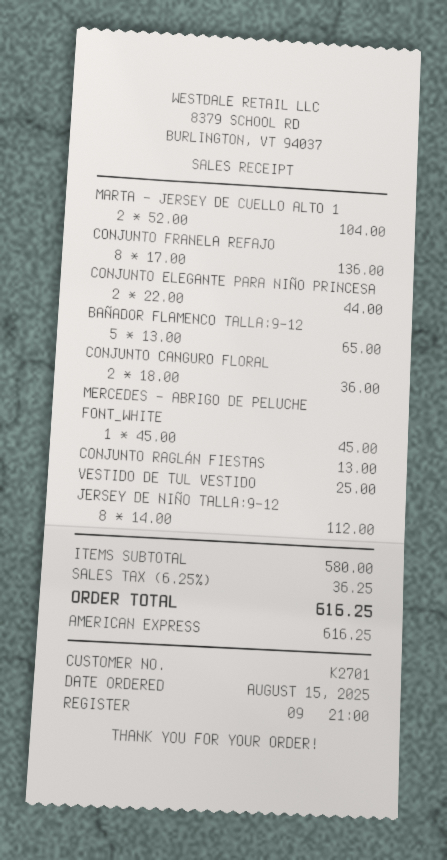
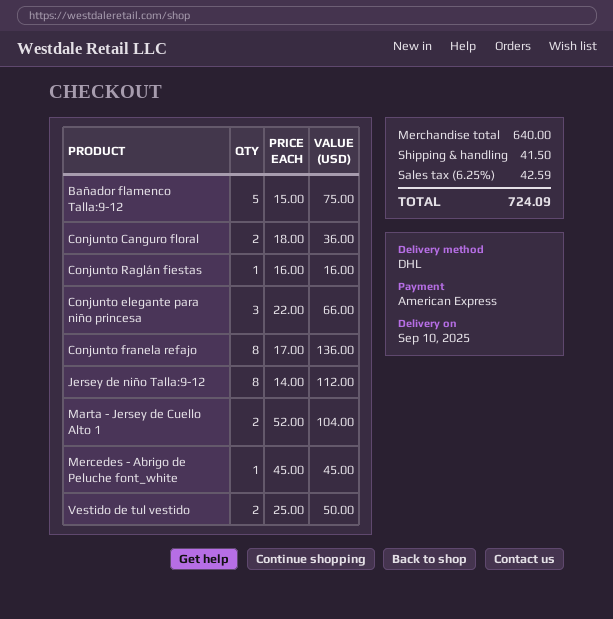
CONJUNTO ELEGANTE PARA NIÑO PRINCESA: 2 x 22.00 = 44.00 -> 3 x 22.00 = 66.00
BAÑADOR FLAMENCO TALLA:9-12: 5 x 13.00 = 65.00 -> 5 x 15.00 = 75.00
CONJUNTO RAGLÁN FIESTAS: 1 x 13.00 = 13.00 -> 1 x 16.00 = 16.00
VESTIDO DE TUL VESTIDO: 1 x 25.00 = 25.00 -> 2 x 25.00 = 50.00
subtotal: 580.00 -> 640.00
shipping: none -> 41.50
tax: 6.25% = 36.25 -> 6.25% = 42.59
total: 616.25 -> 724.09

